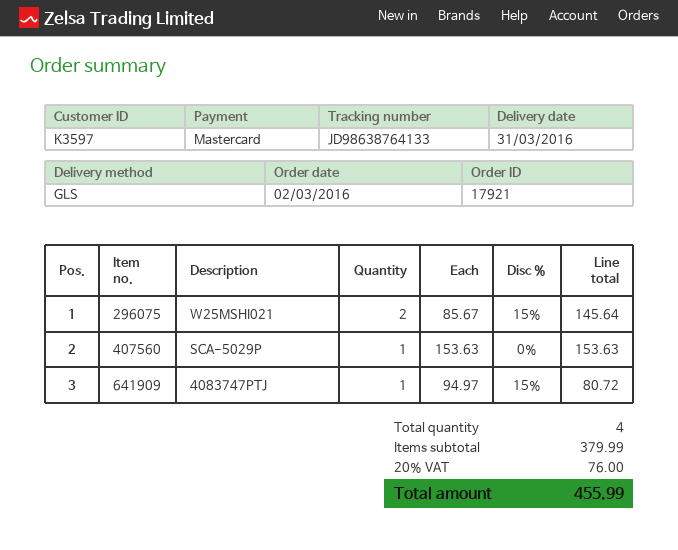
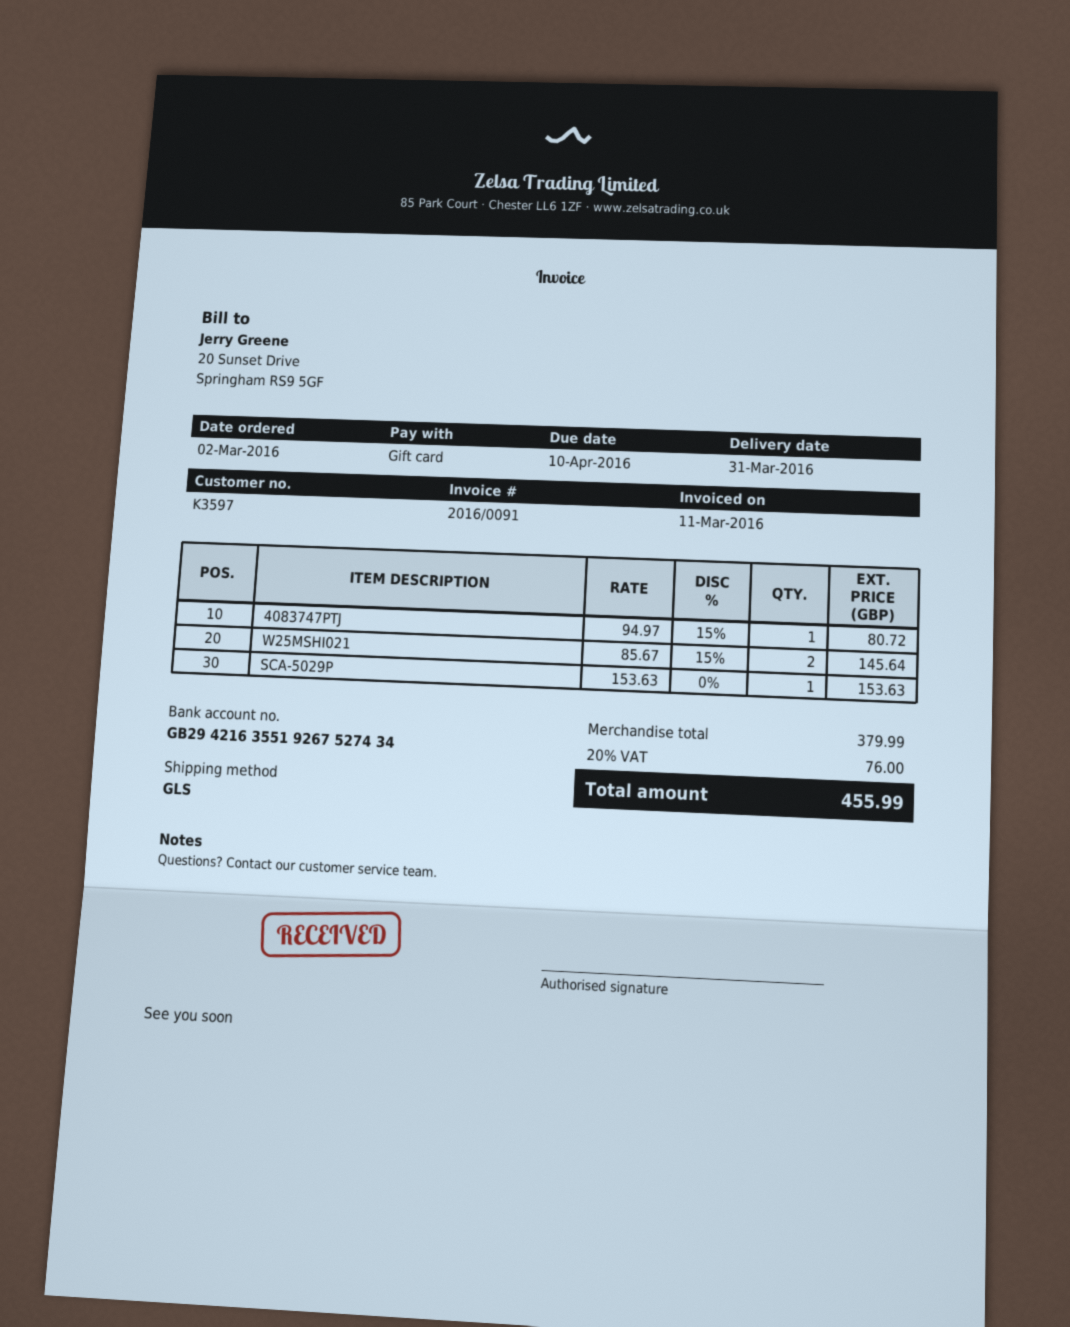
payment method: Mastercard -> gift card

